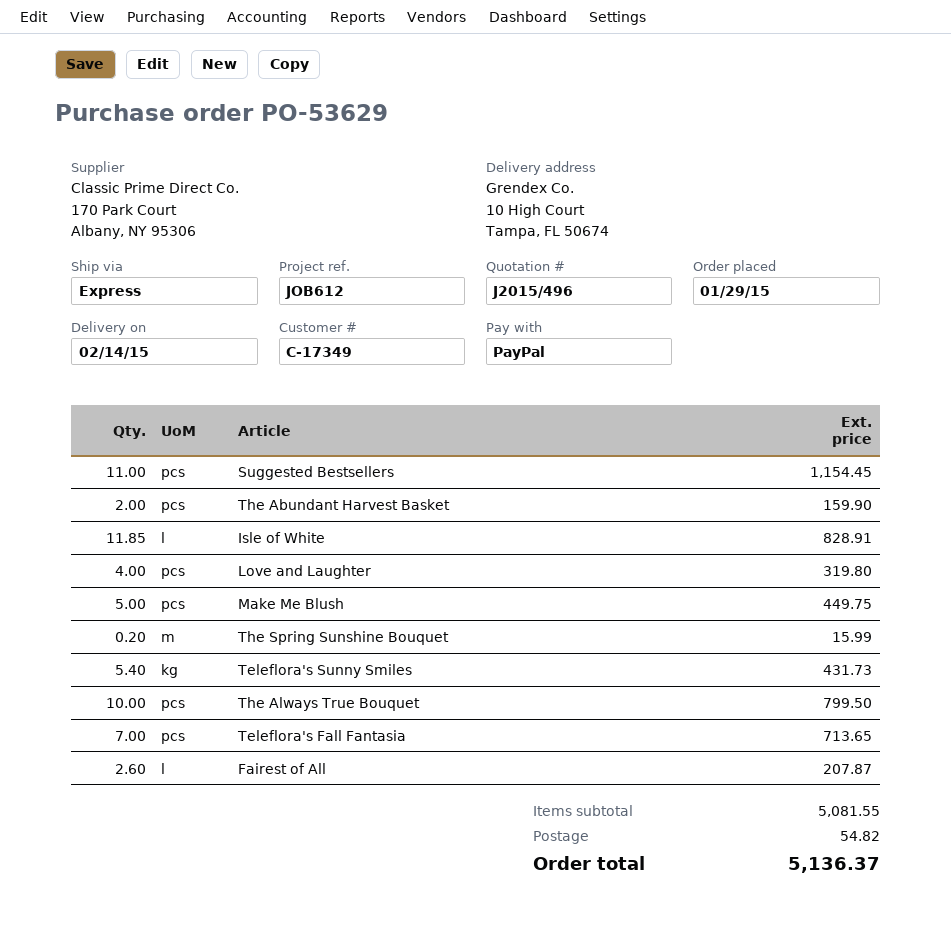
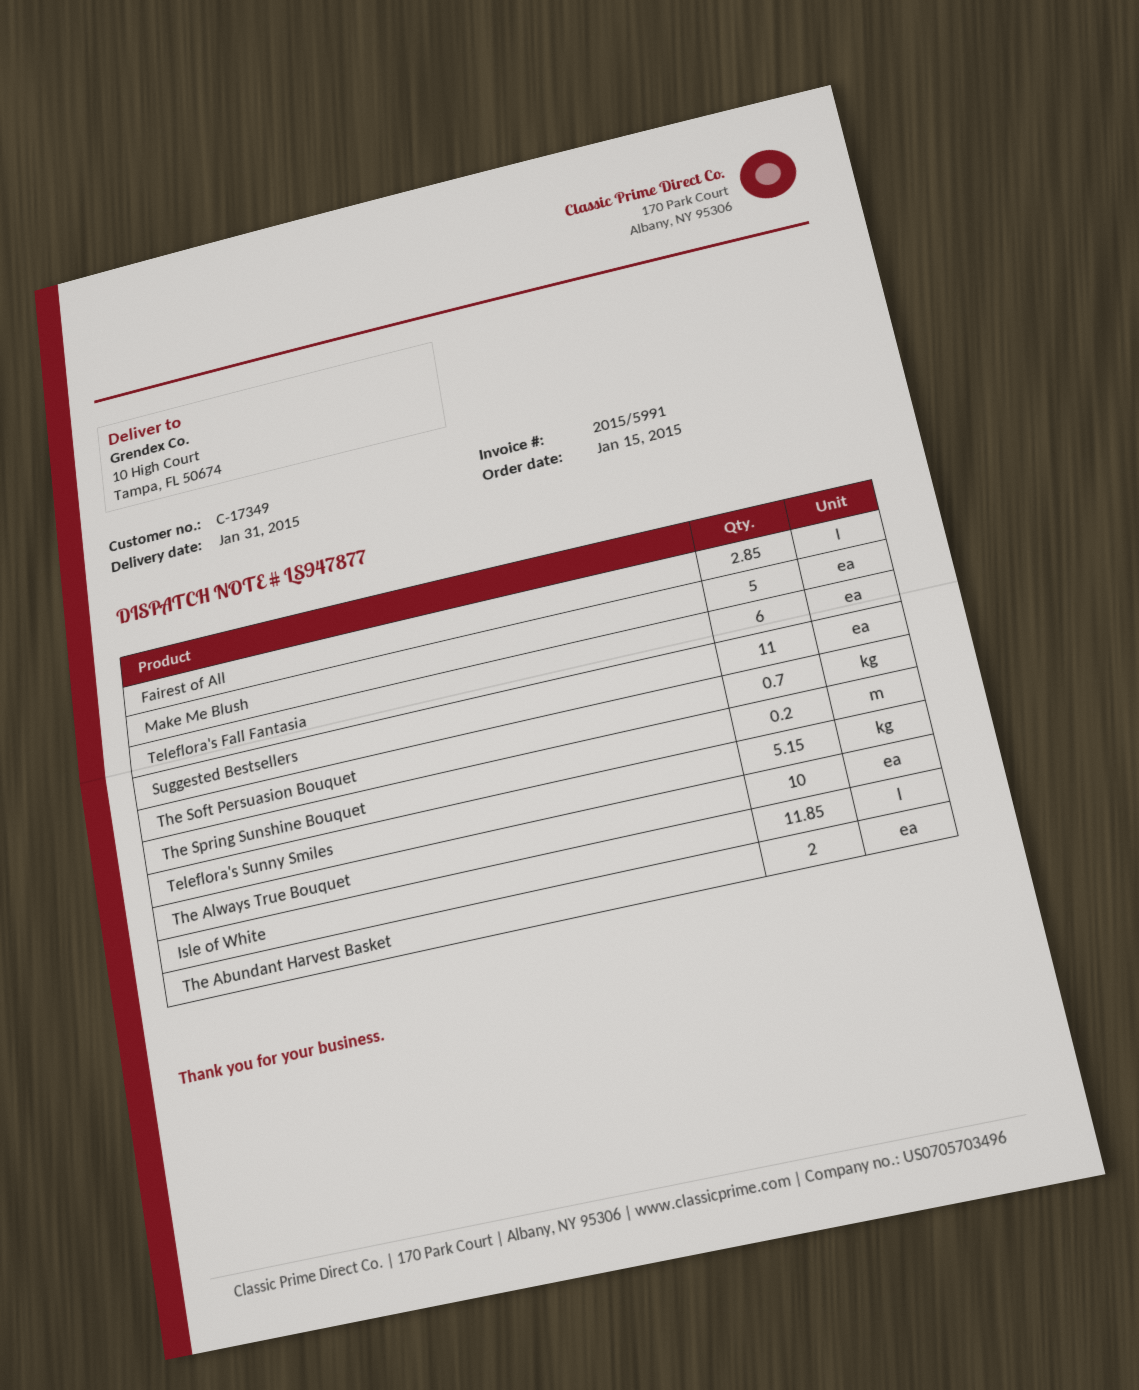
order date: 2015-01-29 -> 2015-01-15
delivery date: 2015-02-14 -> 2015-01-31
Love and Laughter: 4 -> none
Teleflora's Sunny Smiles: 5.4 -> 5.15
Teleflora's Fall Fantasia: 7 -> 6
Fairest of All: 2.6 -> 2.85
The Soft Persuasion Bouquet: none -> 0.7

